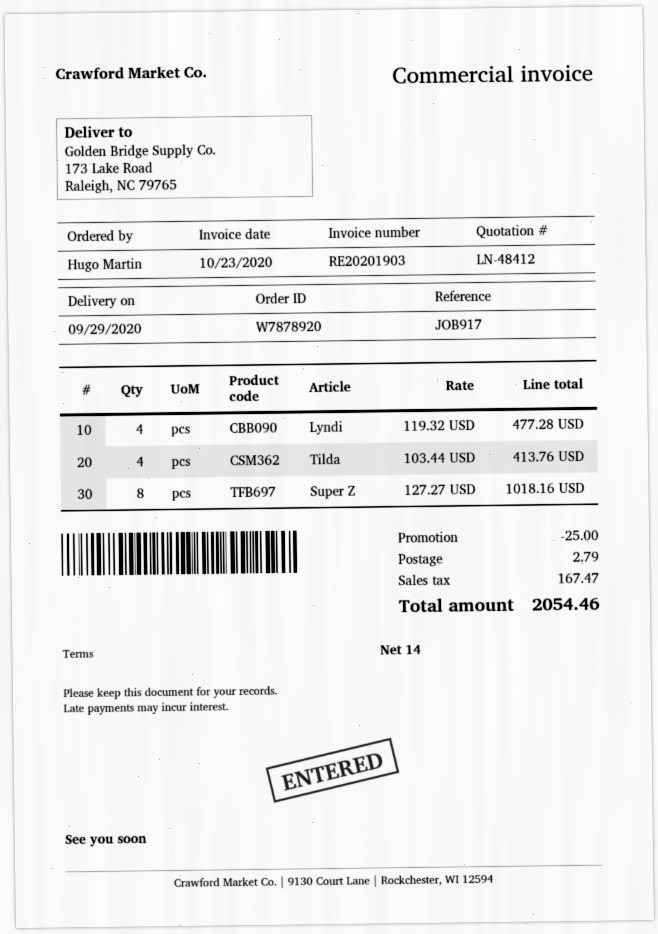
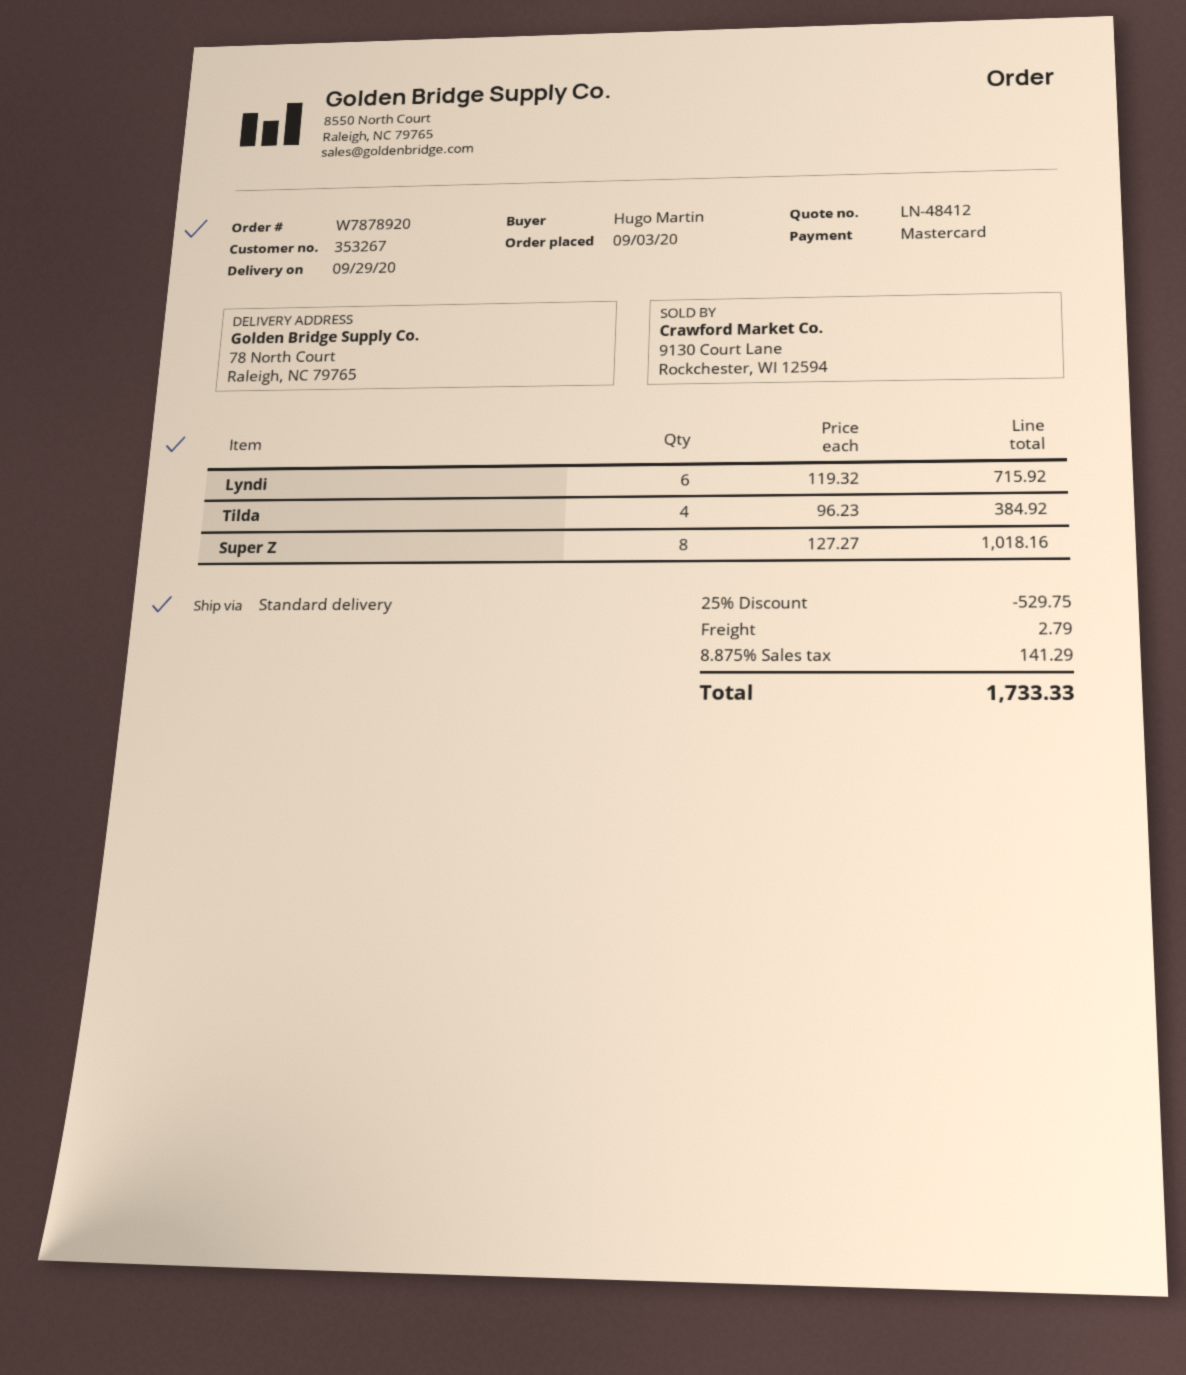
ship to: 173 Lake Road, Raleigh, NC 79765 -> 78 North Court, Raleigh, NC 79765
Lyndi: 4 x 119.32 = 477.28 -> 6 x 119.32 = 715.92
Tilda: 4 x 103.44 = 413.76 -> 4 x 96.23 = 384.92
discount: 25.00 -> 529.75
tax: 167.47 -> 141.29
total: 2054.46 -> 1733.33

